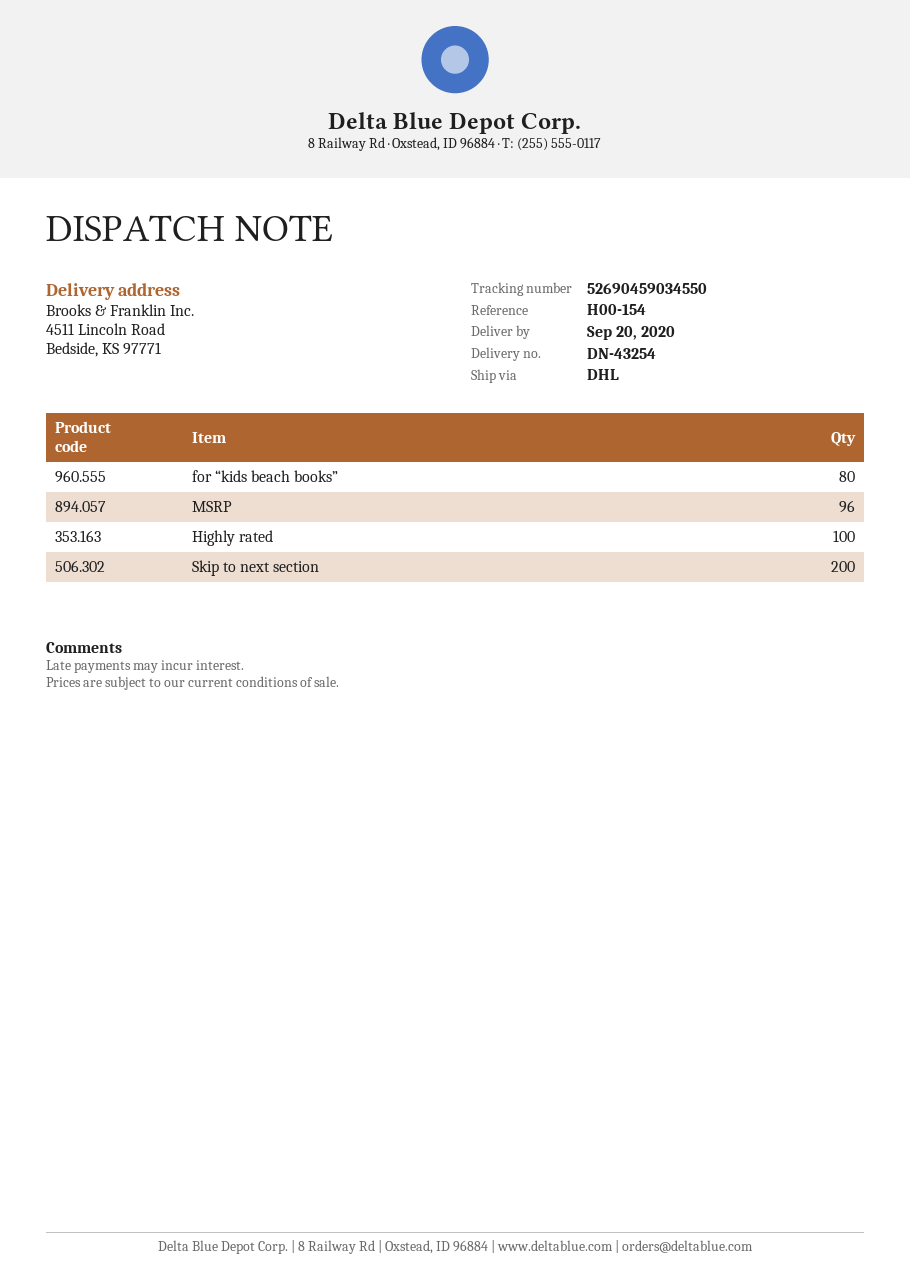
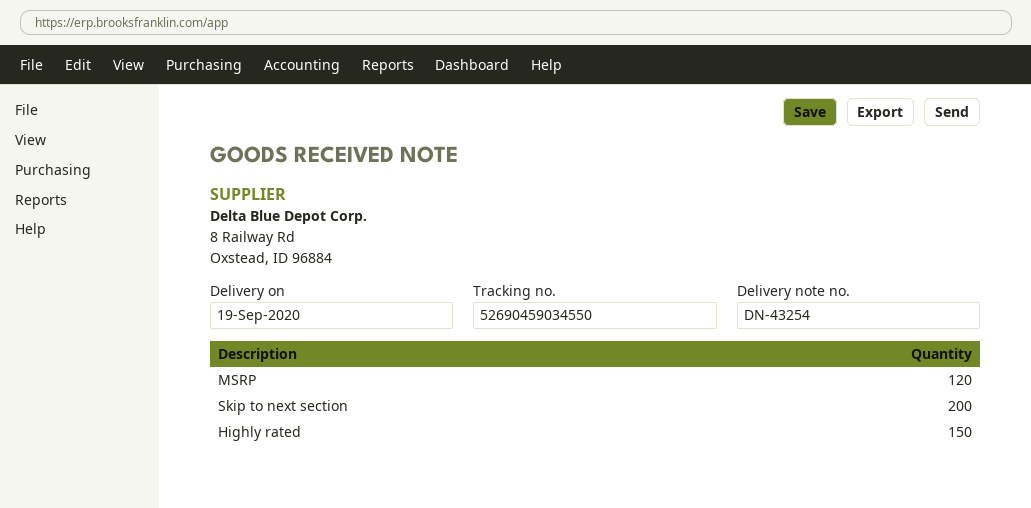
delivery date: 2020-09-20 -> 2020-09-19
for “kids beach books”: 80 -> none
MSRP: 96 -> 120
Highly rated: 100 -> 150

